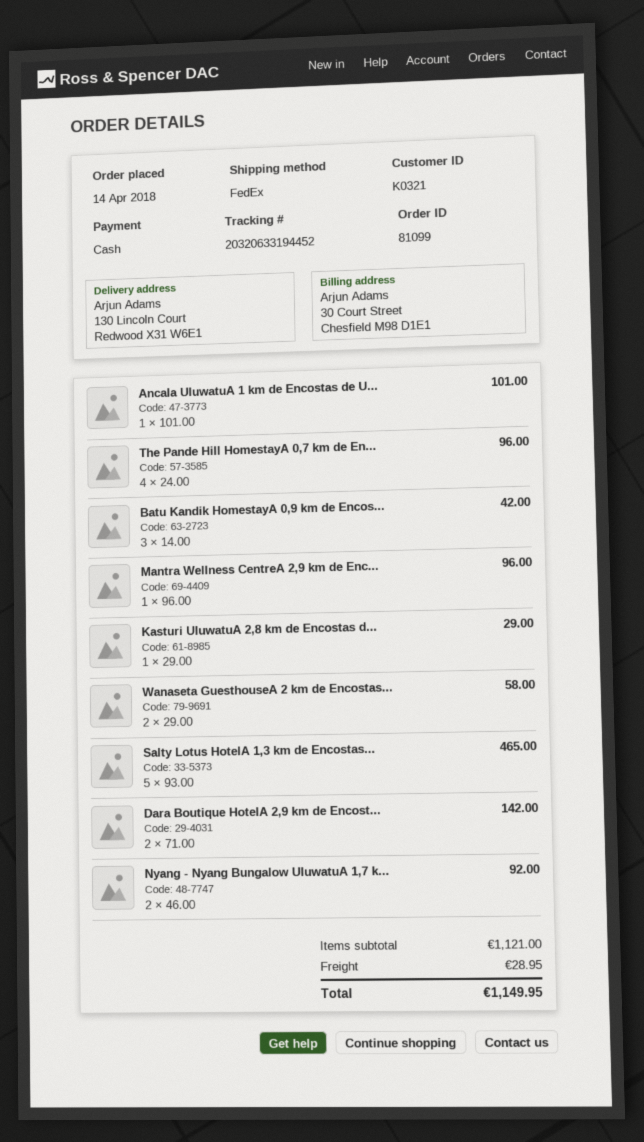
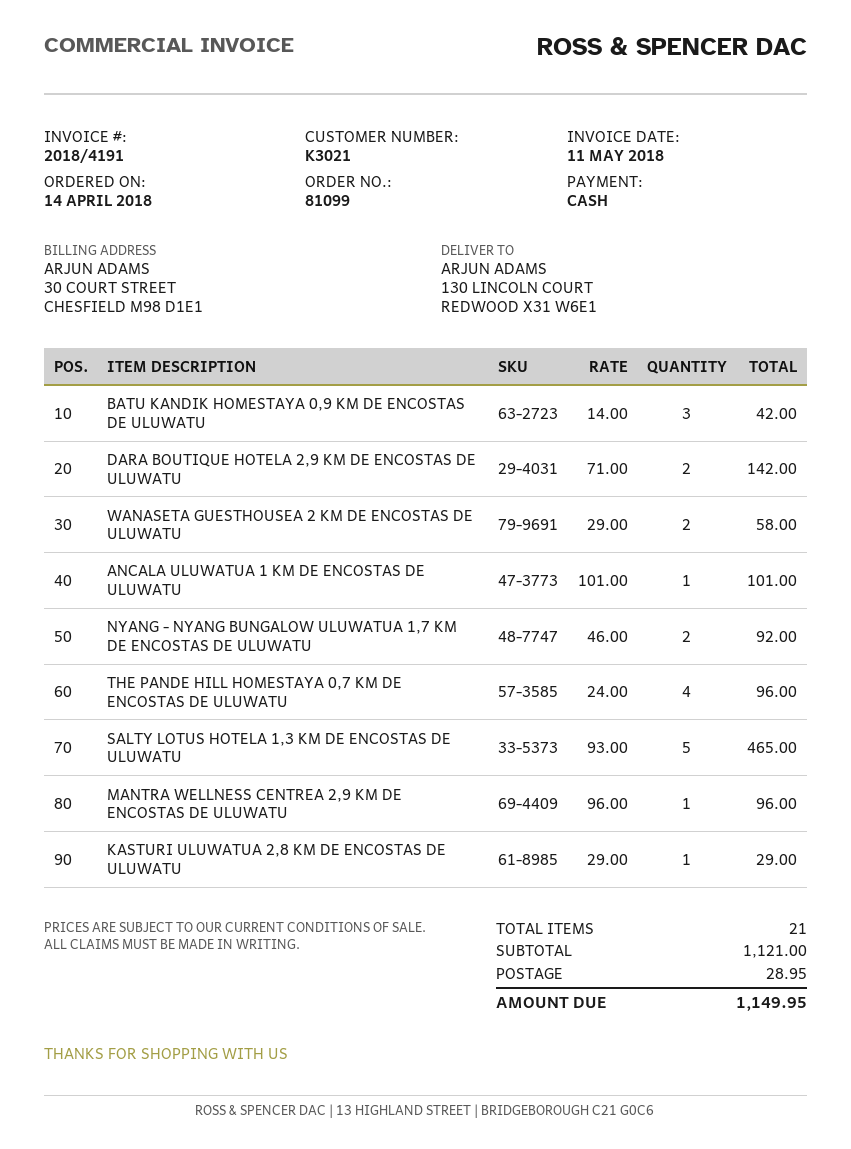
customer number: K0321 -> K3021

